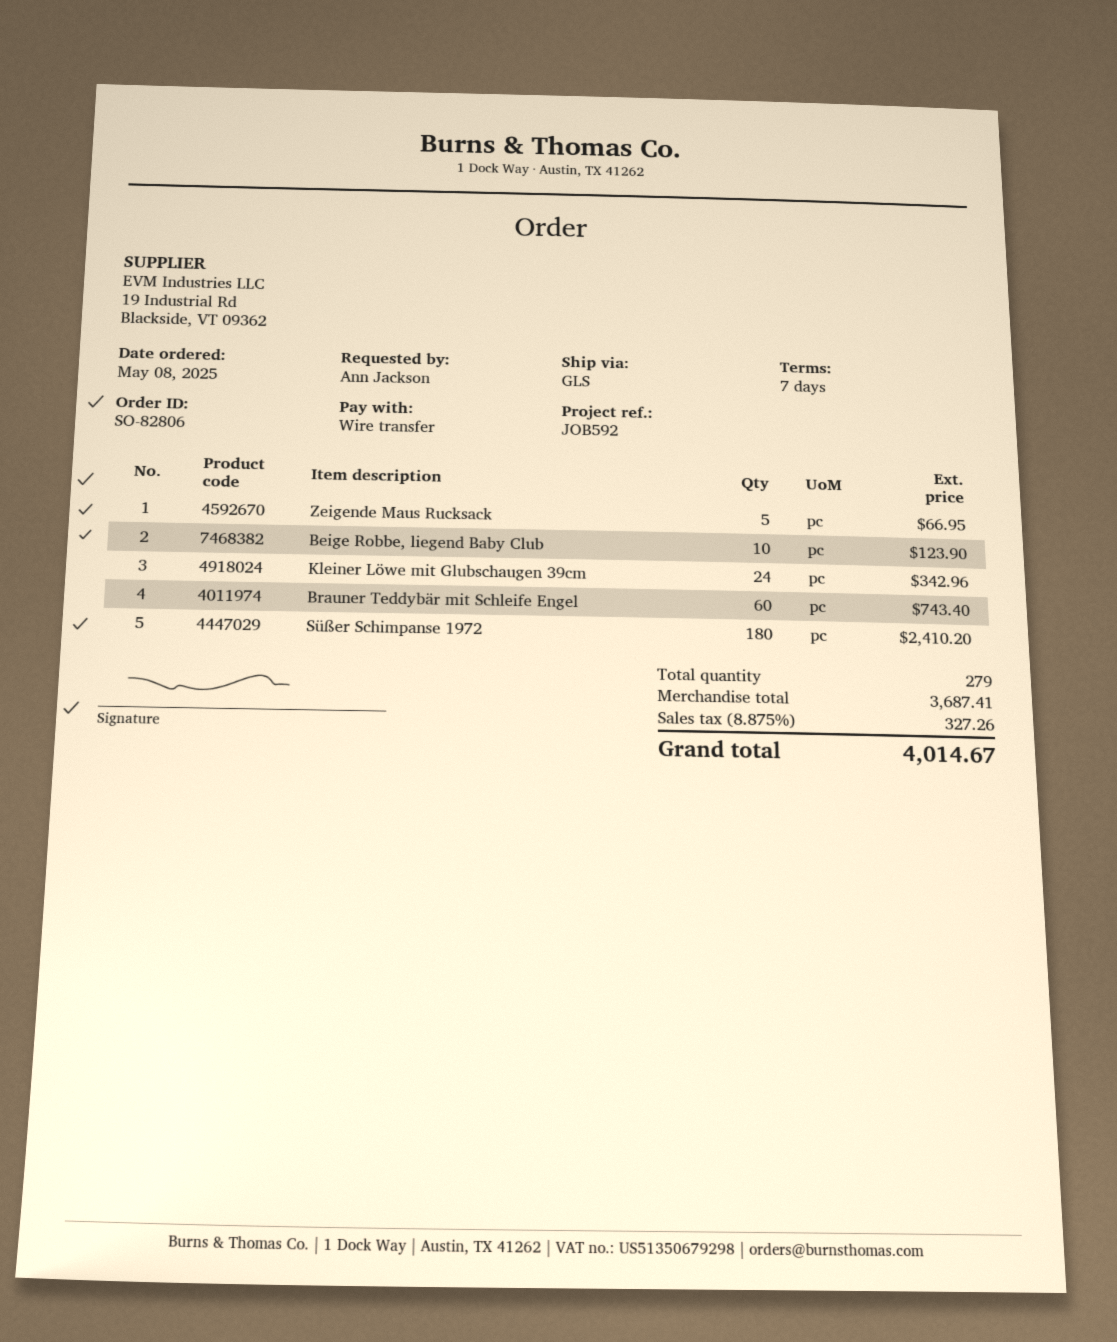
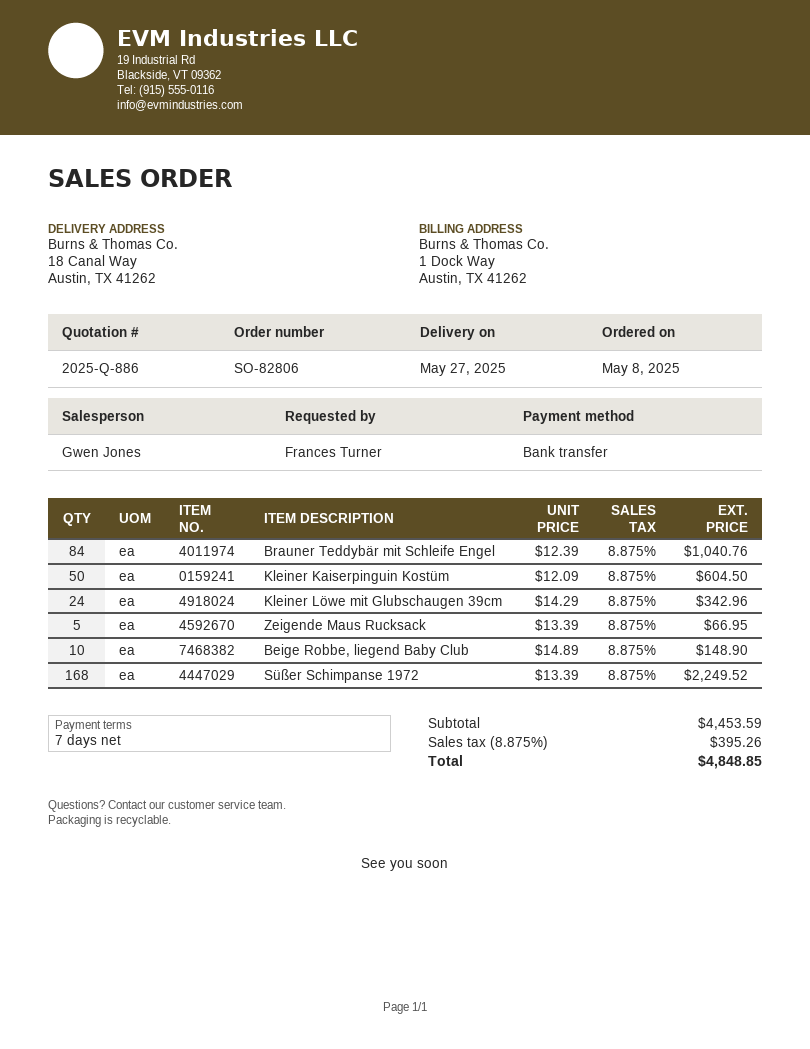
ordered by: Ann Jackson -> Frances Turner
Beige Robbe, liegend Baby Club: 10 for 123.90 -> 10 for 148.90
Brauner Teddybär mit Schleife Engel: 60 for 743.40 -> 84 for 1040.76
Süßer Schimpanse 1972: 180 for 2410.20 -> 168 for 2249.52
Kleiner Kaiserpinguin Kostüm: none -> 50 for 604.50
subtotal: 3687.41 -> 4453.59
tax: 8.875% = 327.26 -> 8.875% = 395.26
total: 4014.67 -> 4848.85

